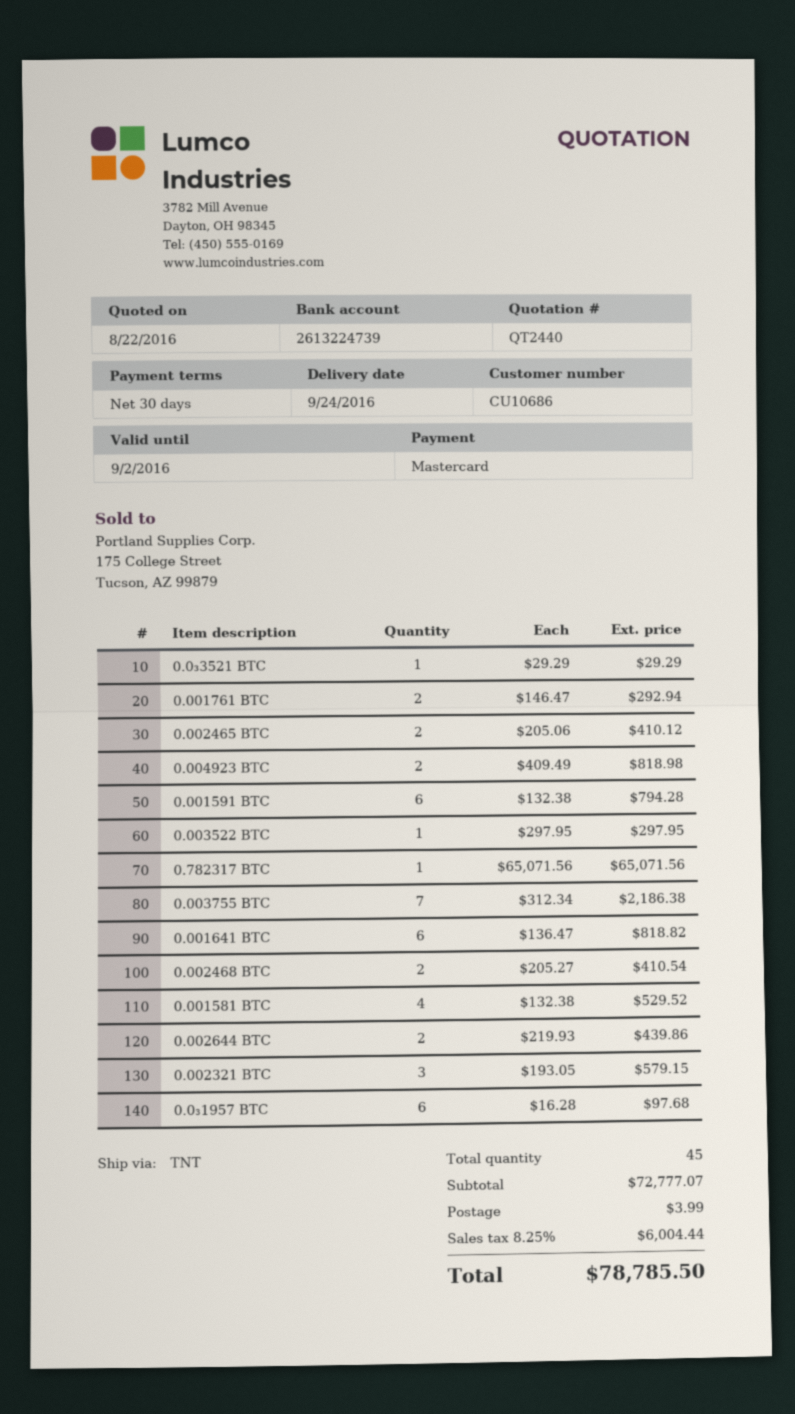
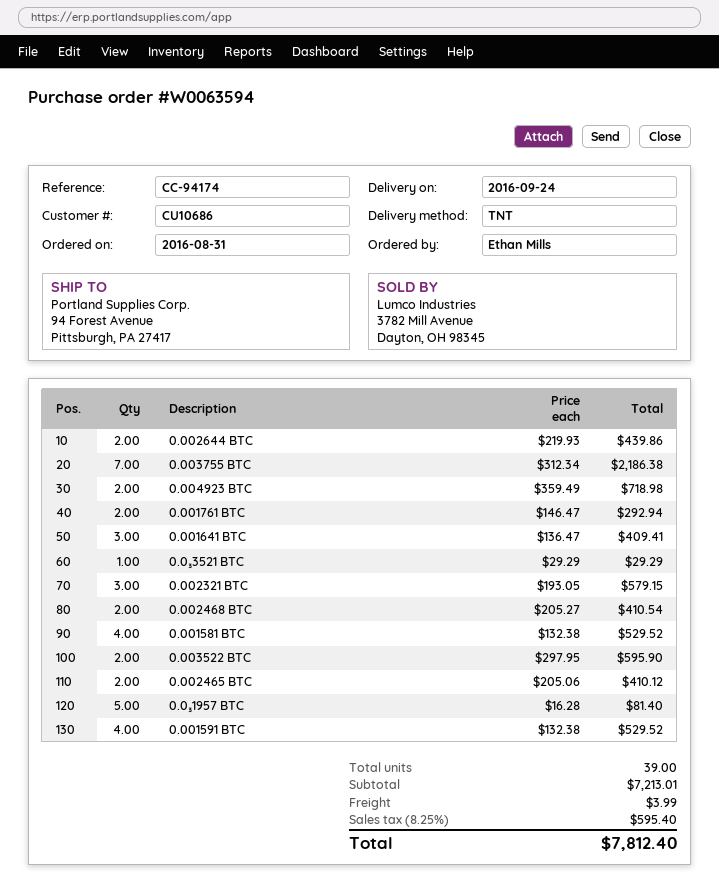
0.004923 BTC: 2 x 409.49 = 818.98 -> 2 x 359.49 = 718.98
0.001591 BTC: 6 x 132.38 = 794.28 -> 4 x 132.38 = 529.52
0.003522 BTC: 1 x 297.95 = 297.95 -> 2 x 297.95 = 595.90
0.782317 BTC: 1 x 65071.56 = 65071.56 -> none
0.001641 BTC: 6 x 136.47 = 818.82 -> 3 x 136.47 = 409.41
0.0₃1957 BTC: 6 x 16.28 = 97.68 -> 5 x 16.28 = 81.40
total quantity: 45 -> 39
subtotal: 72777.07 -> 7213.01
tax: 8.25% = 6004.44 -> 8.25% = 595.40
total: 78785.50 -> 7812.40

